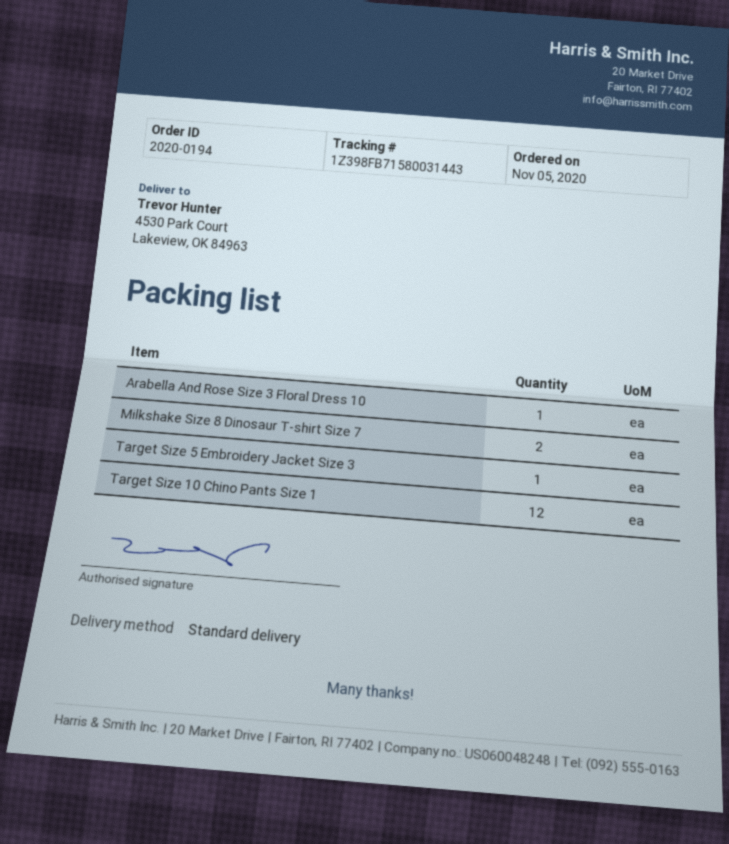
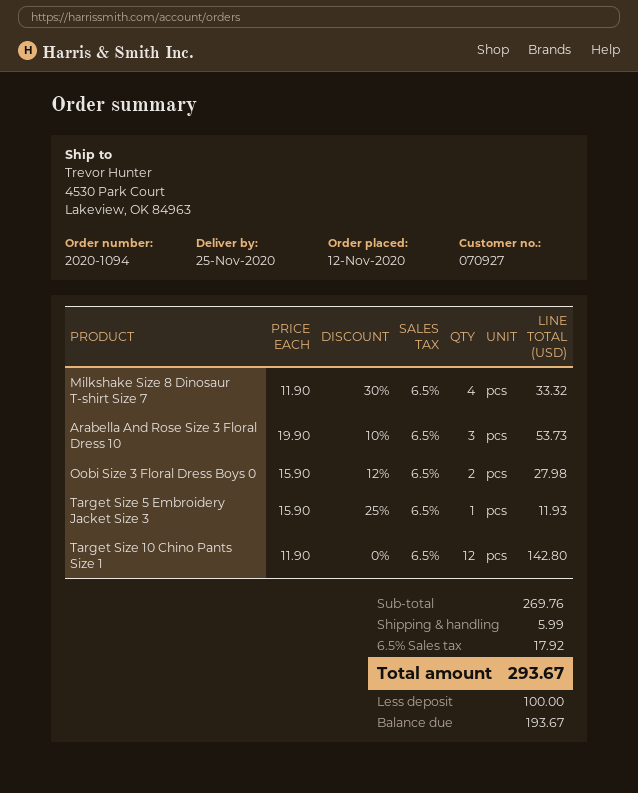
order number: 2020-0194 -> 2020-1094
order date: 2020-11-05 -> 2020-11-12
Arabella And Rose Size 3 Floral Dress 10: 1 -> 3
Milkshake Size 8 Dinosaur T-shirt Size 7: 2 -> 4
Oobi Size 3 Floral Dress Boys 0: none -> 2

